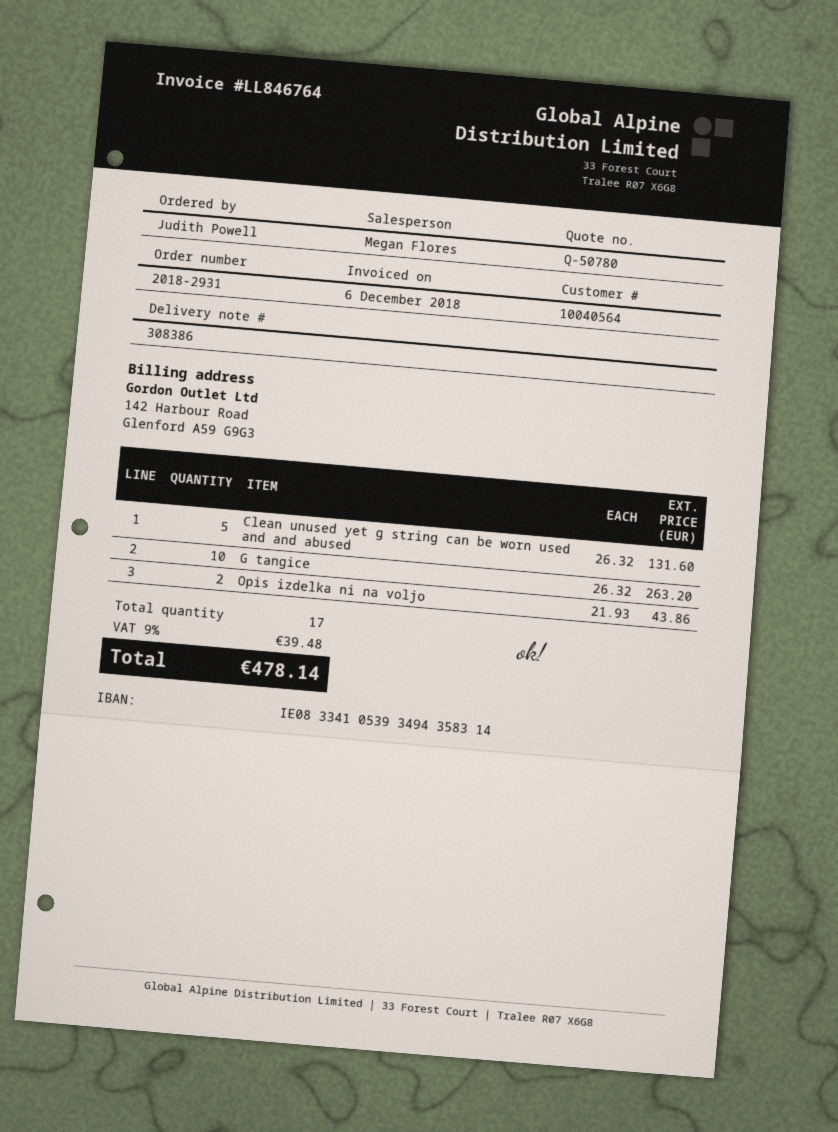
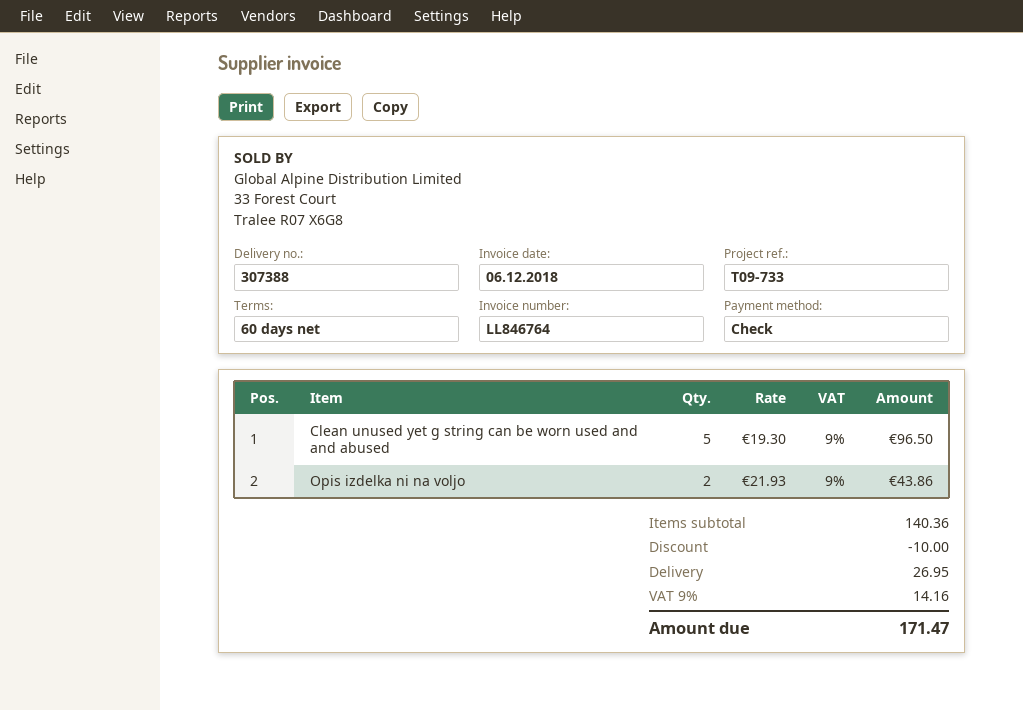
delivery note number: 308386 -> 307388
Clean unused yet g string can be worn used and and abused: 5 x 26.32 = 131.60 -> 5 x 19.30 = 96.50
G tangice: 10 x 26.32 = 263.20 -> none
discount: none -> 10.00
shipping: none -> 26.95
tax: 9% = 39.48 -> 9% = 14.16
total: 478.14 -> 171.47

